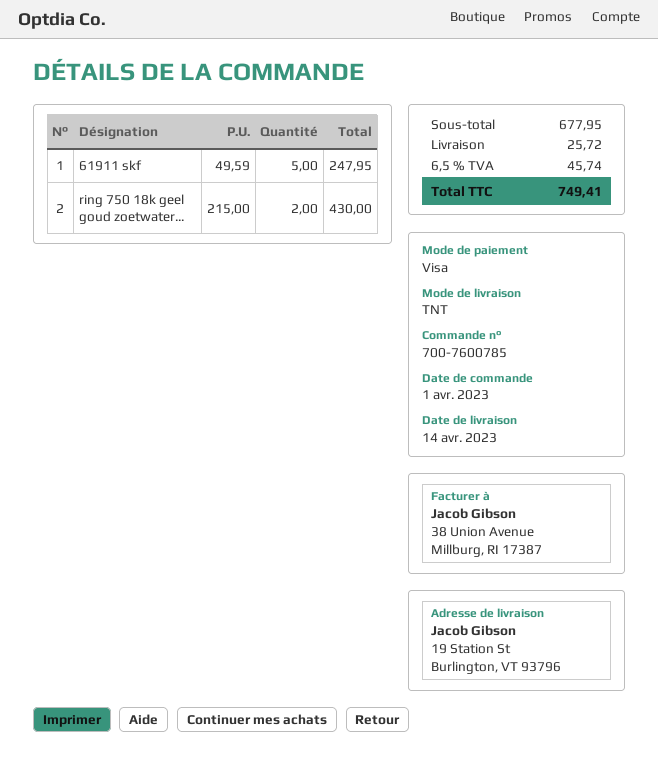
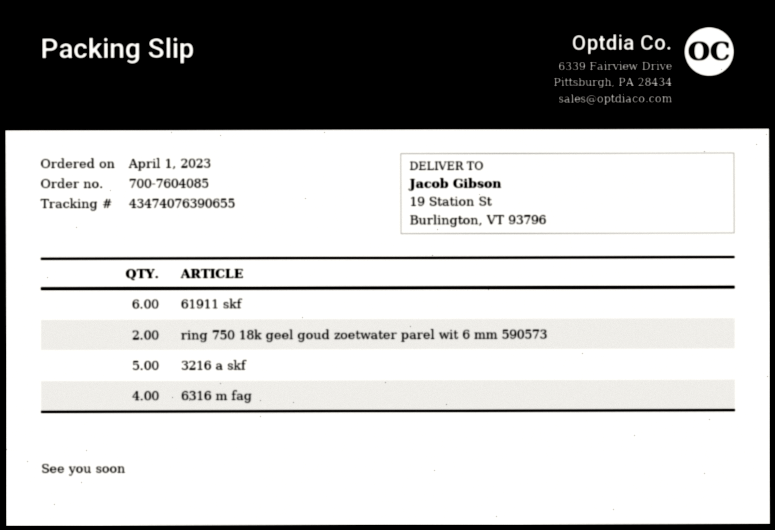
order number: 700-7600785 -> 700-7604085
61911 skf: 5 -> 6
3216 a skf: none -> 5
6316 m fag: none -> 4

